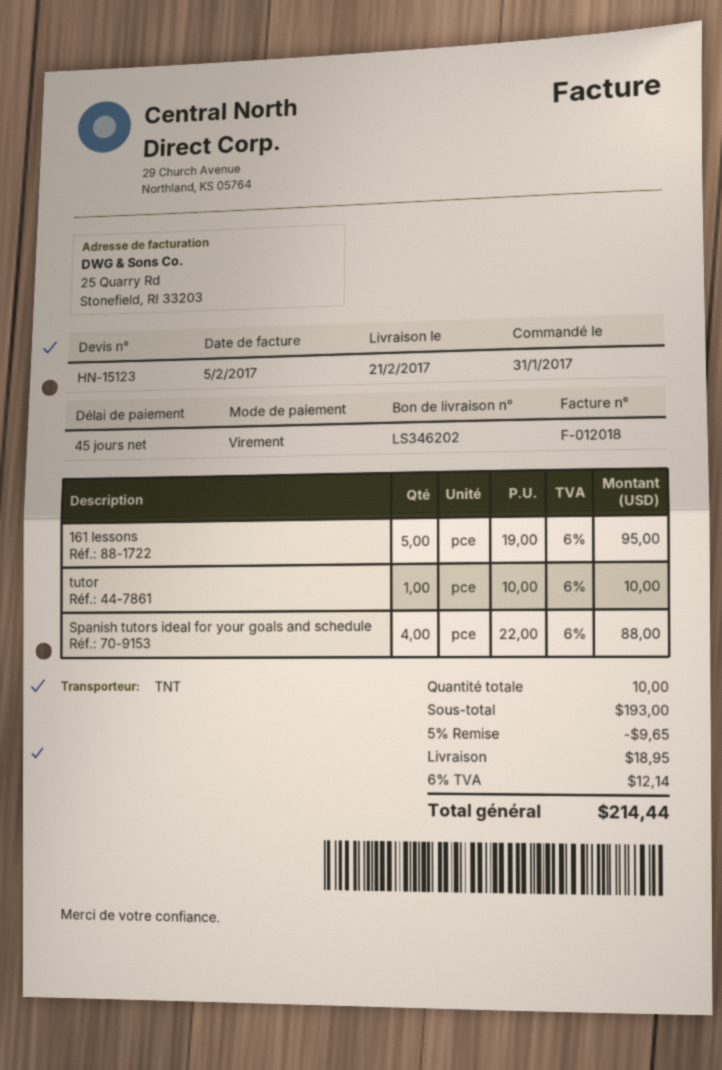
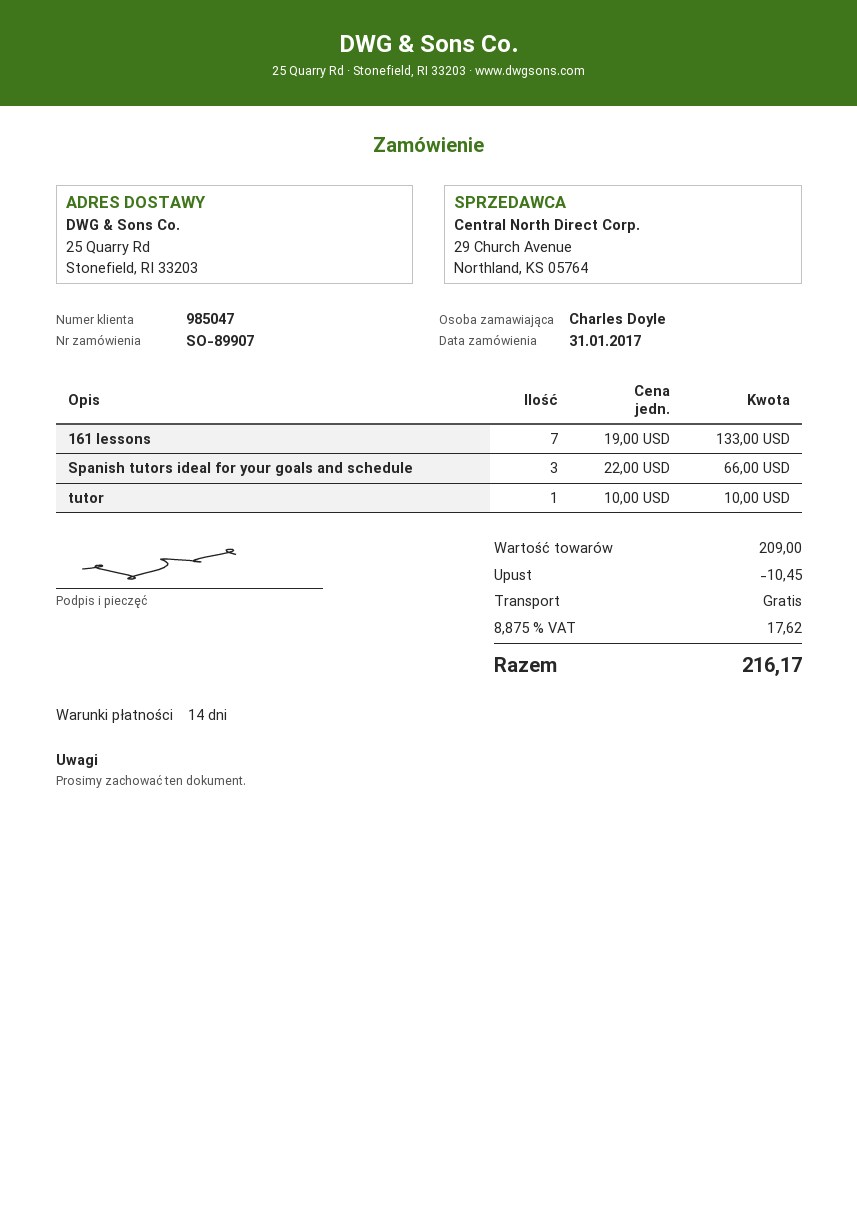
payment terms: 45 days -> 14 days
161 lessons: 5 x 19.00 = 95.00 -> 7 x 19.00 = 133.00
Spanish tutors ideal for your goals and schedule: 4 x 22.00 = 88.00 -> 3 x 22.00 = 66.00
subtotal: 193.00 -> 209.00
discount: 9.65 -> 10.45
shipping: 18.95 -> 0.00
tax: 6% = 12.14 -> 8.875% = 17.62
total: 214.44 -> 216.17

